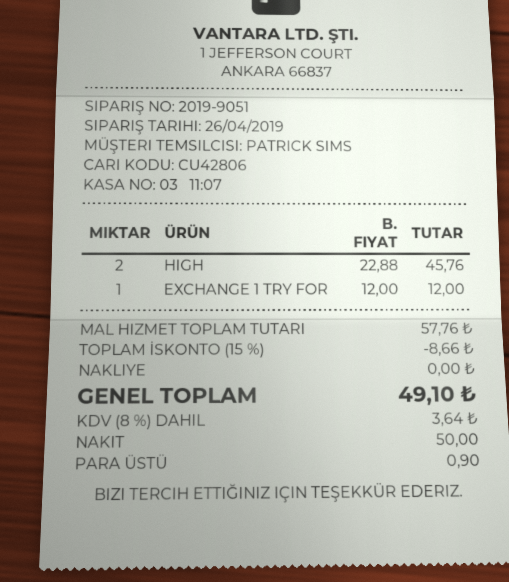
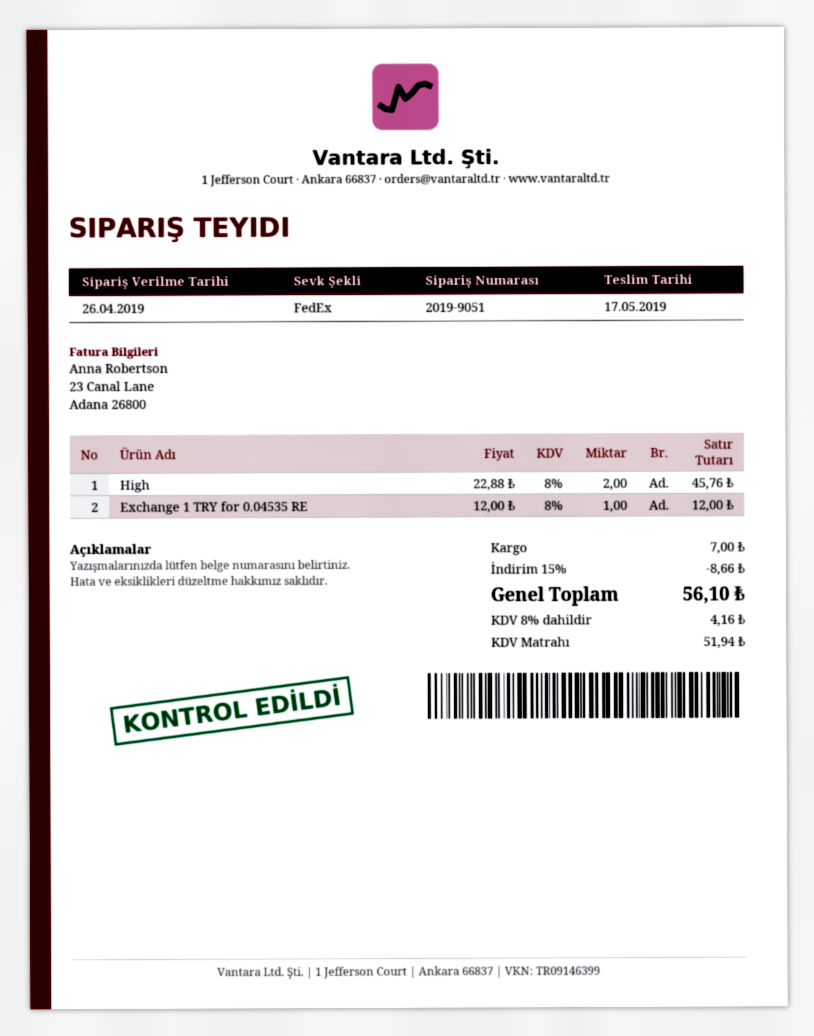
shipping: 0.00 -> 7.00
tax: 8% = 3.64 -> 8% = 4.16
total: 49.10 -> 56.10

